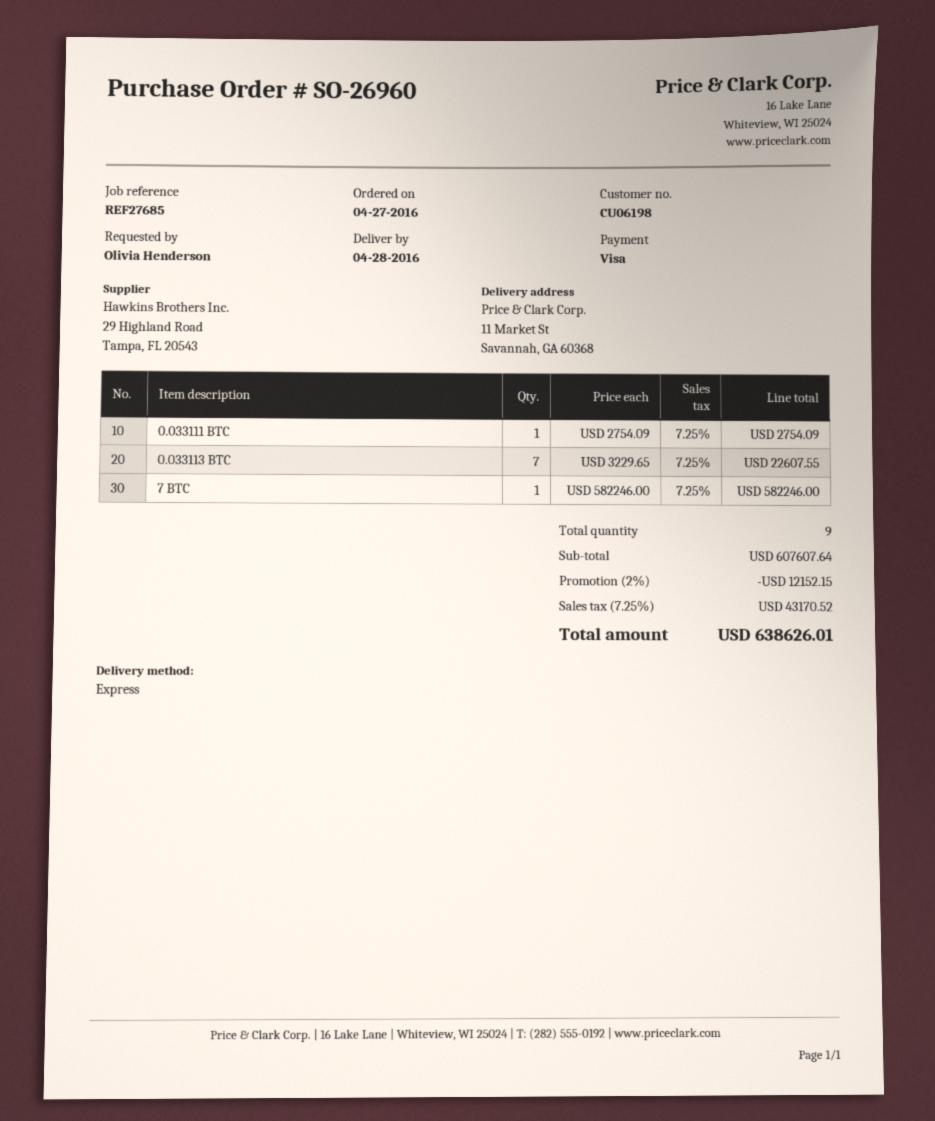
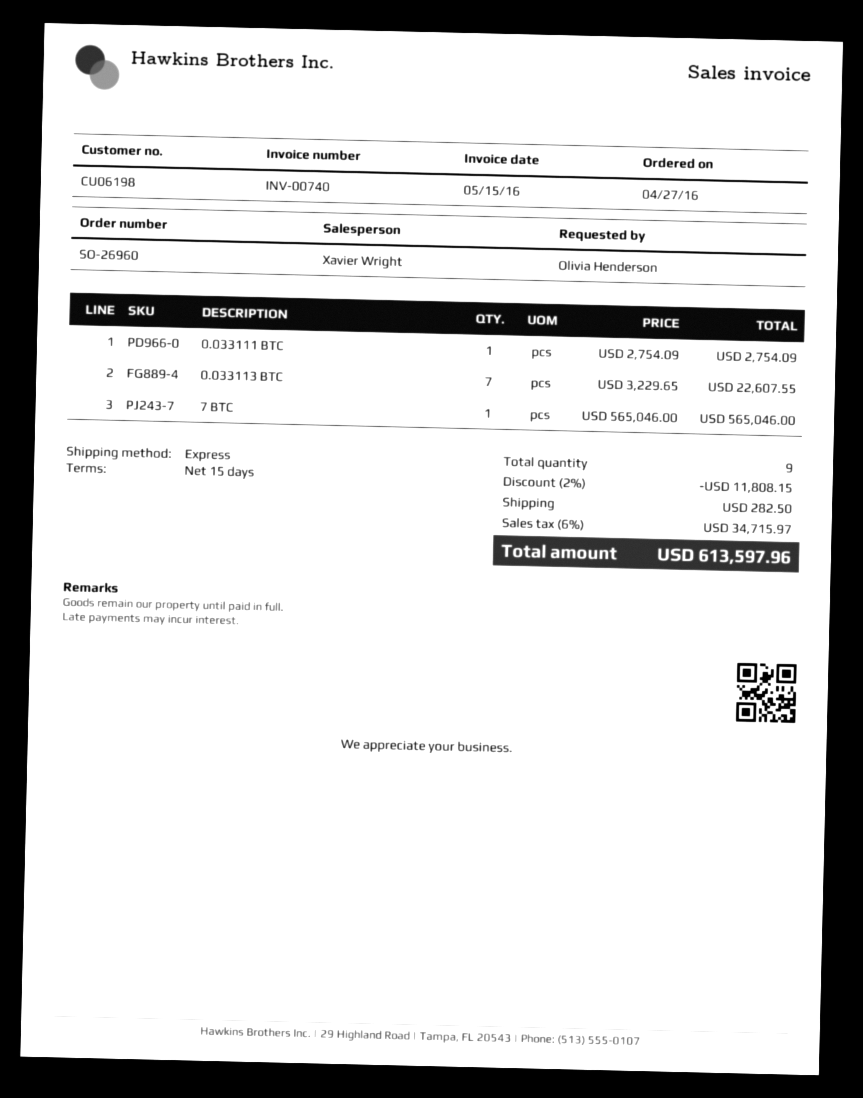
7 BTC: 1 x 582246.00 = 582246.00 -> 1 x 565046.00 = 565046.00
discount: 2% = 12152.15 -> 2% = 11808.15
shipping: none -> 282.50
tax: 7.25% = 43170.52 -> 6% = 34715.97
total: 638626.01 -> 613597.96

